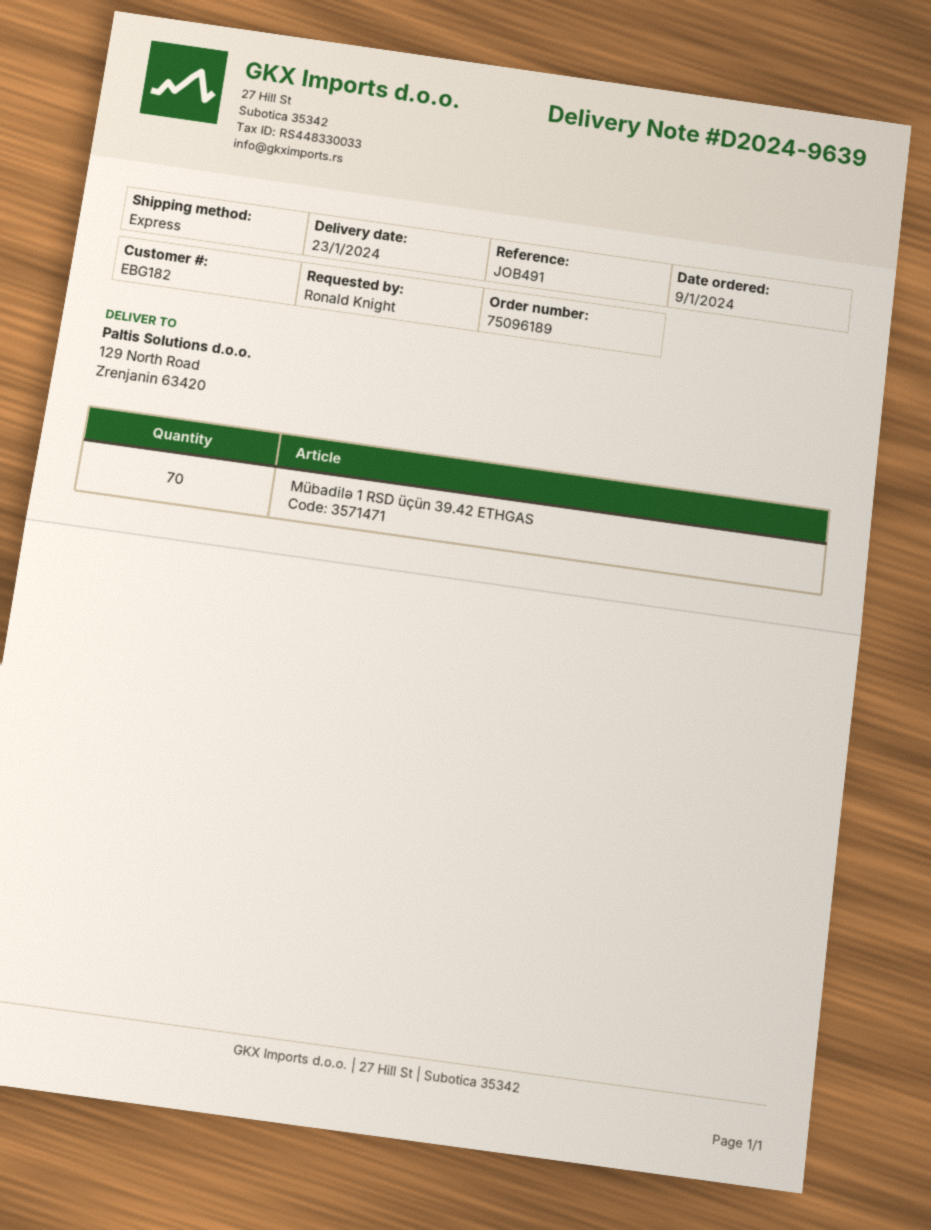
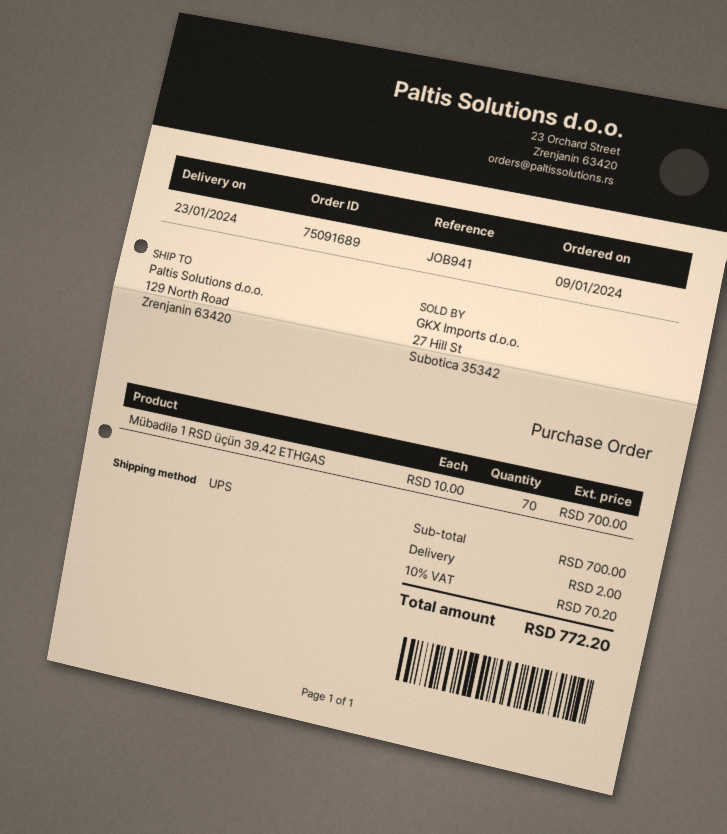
order number: 75096189 -> 75091689
reference: JOB491 -> JOB941
shipping method: express -> UPS

